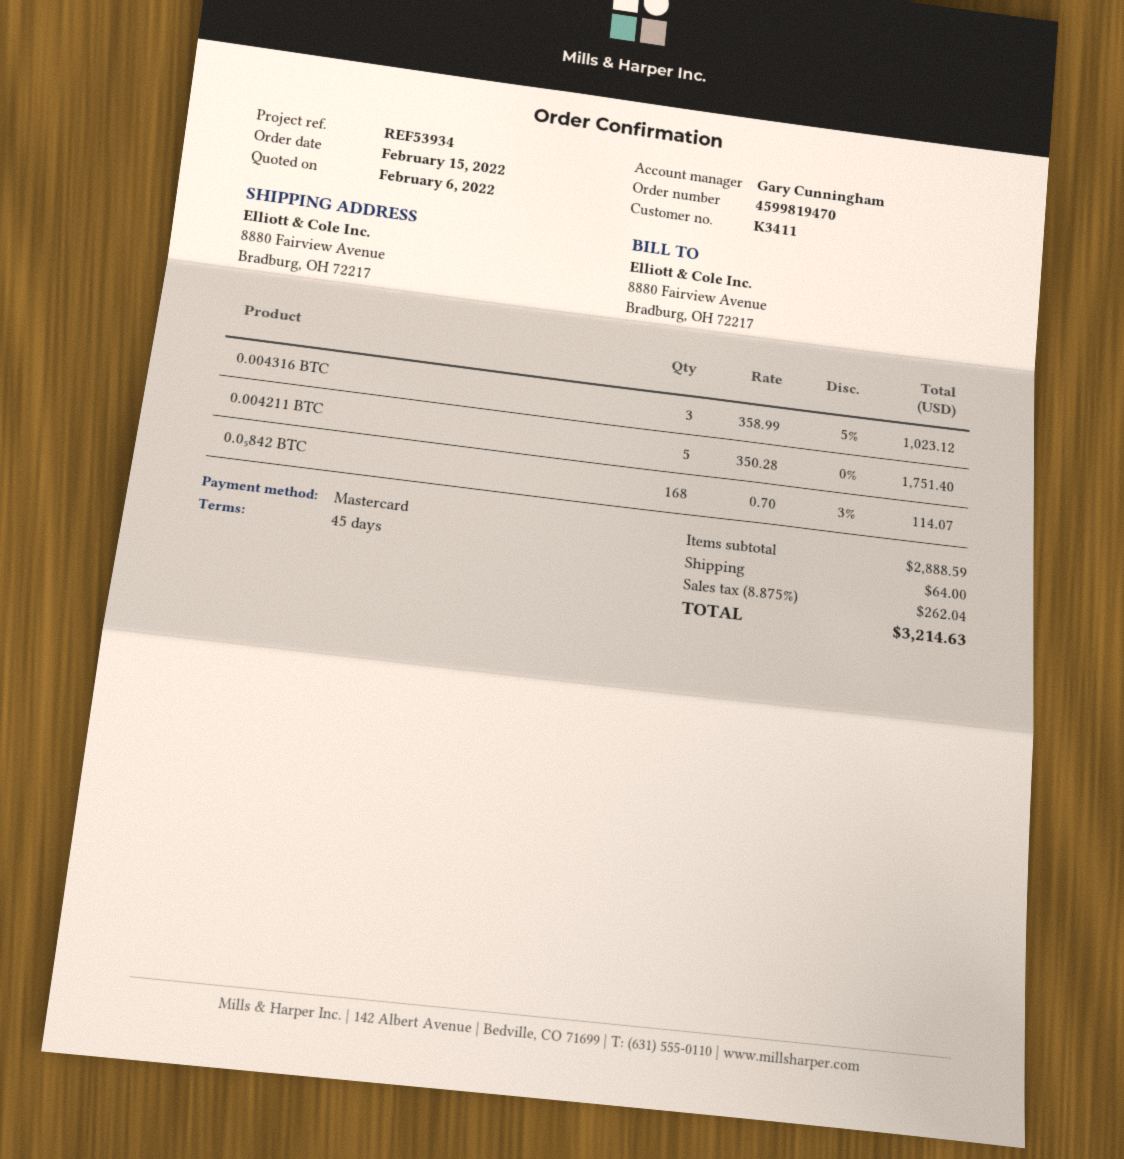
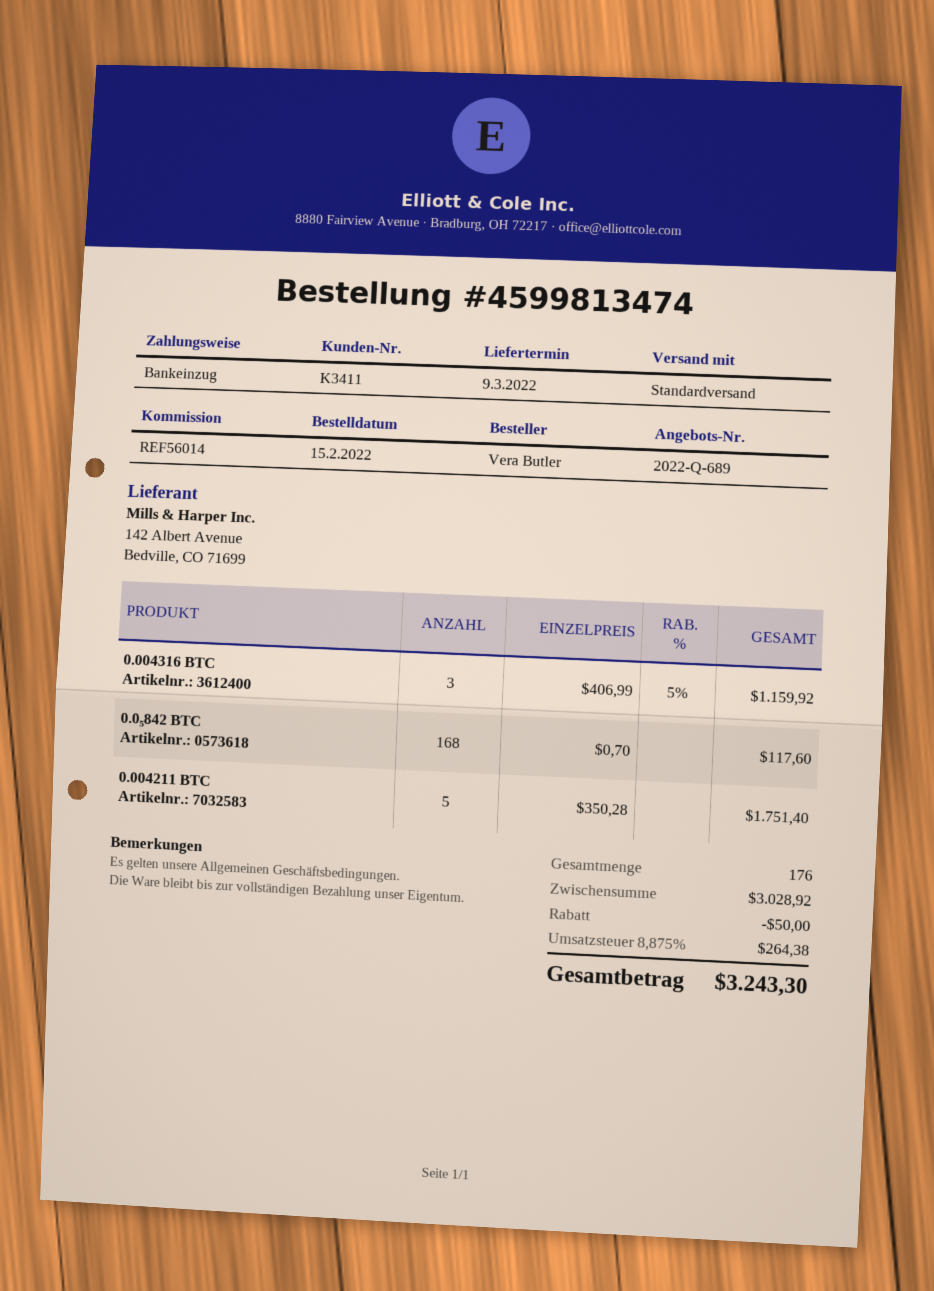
order number: 4599819470 -> 4599813474
reference: REF53934 -> REF56014
payment method: Mastercard -> direct debit
0.004316 BTC: 3 x 358.99 - 5% = 1023.12 -> 3 x 406.99 - 5% = 1159.92
0.0₅842 BTC: 168 x 0.70 - 3% = 114.07 -> 168 x 0.70 = 117.60
subtotal: 2888.59 -> 3028.92
discount: none -> 50.00
shipping: 64.00 -> none
tax: 8.875% = 262.04 -> 8.875% = 264.38
total: 3214.63 -> 3243.30

